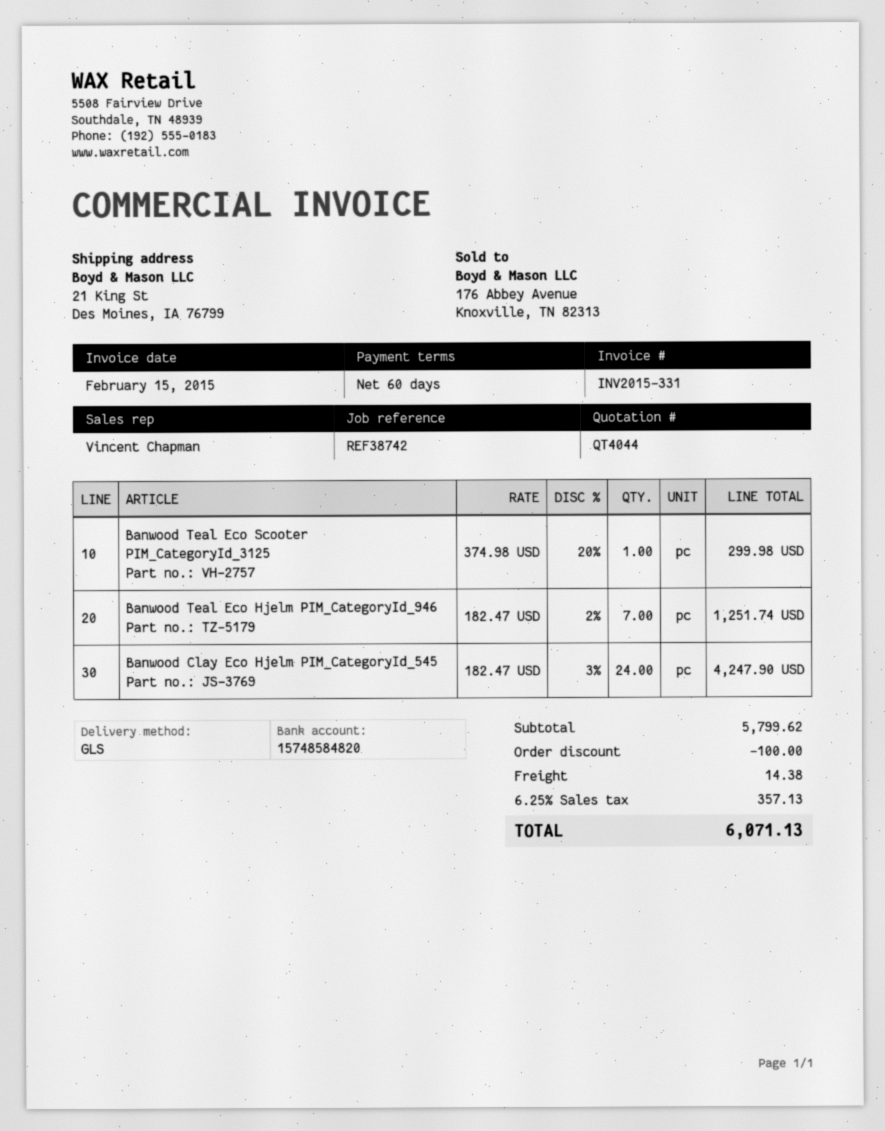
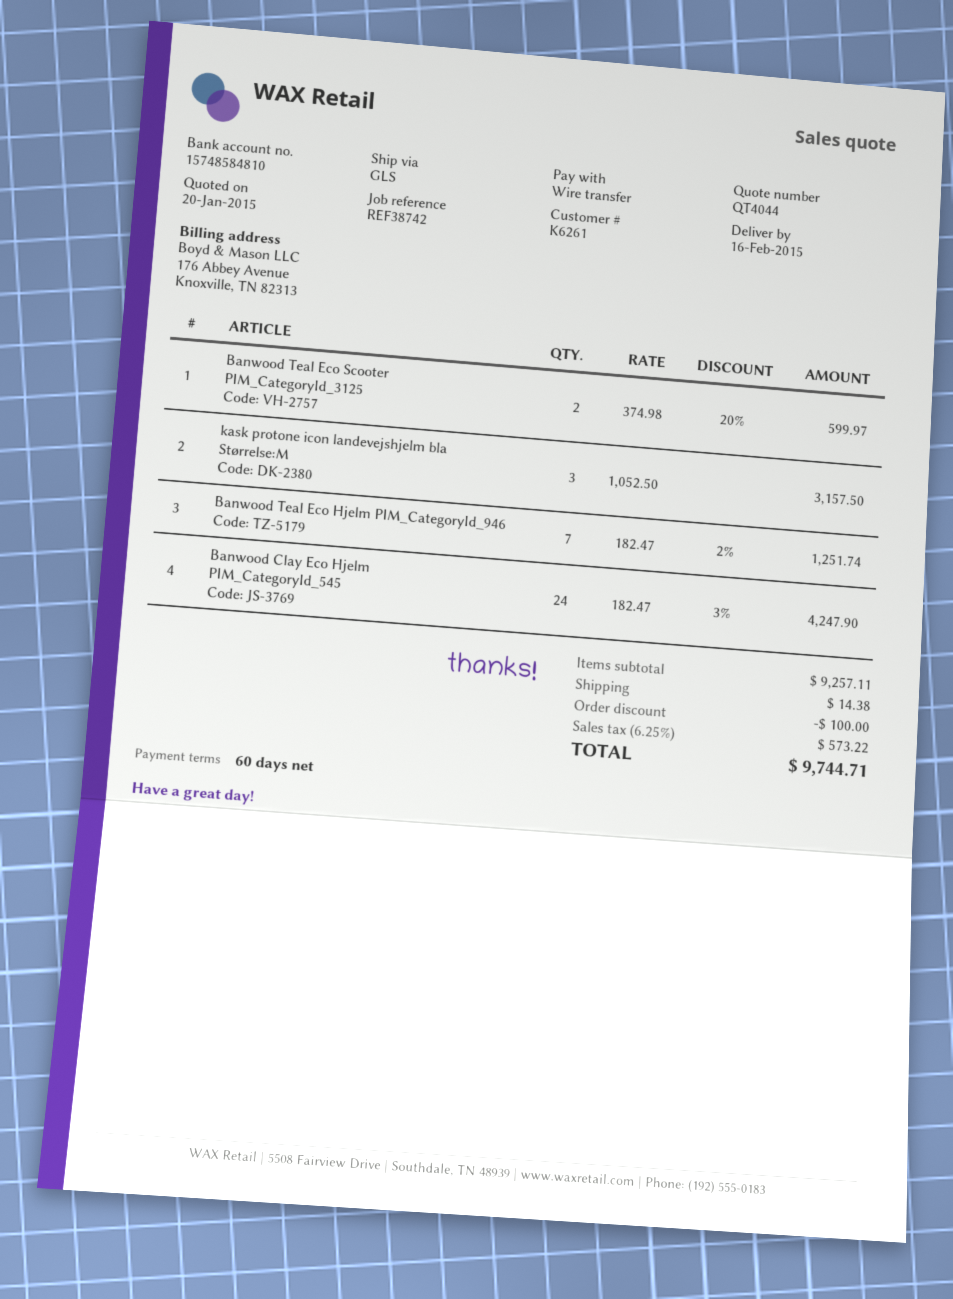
bank account: 15748584820 -> 15748584810
Banwood Teal Eco Scooter PIM_CategoryId_3125: 1 x 374.98 - 20% = 299.98 -> 2 x 374.98 - 20% = 599.97
kask protone icon landevejshjelm bla Størrelse:M: none -> 3 x 1052.50 = 3157.50
subtotal: 5799.62 -> 9257.11
tax: 6.25% = 357.13 -> 6.25% = 573.22
total: 6071.13 -> 9744.71

